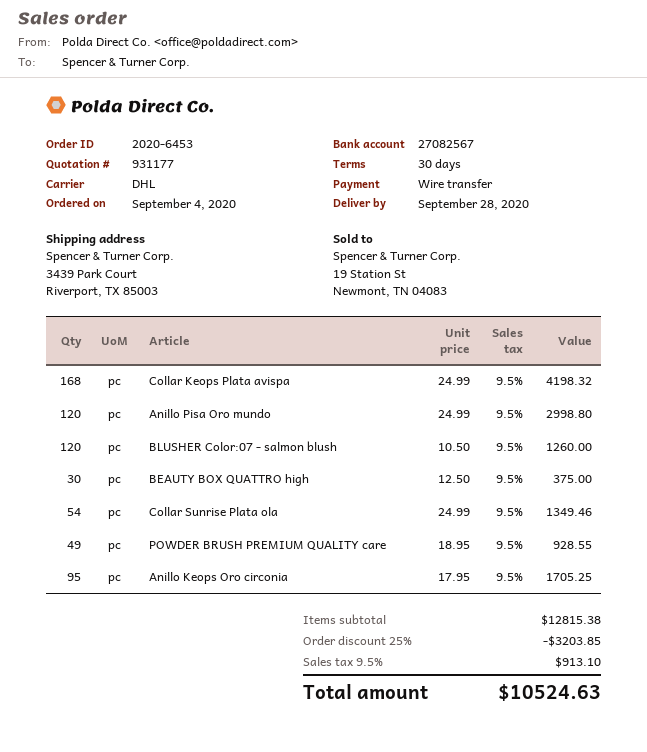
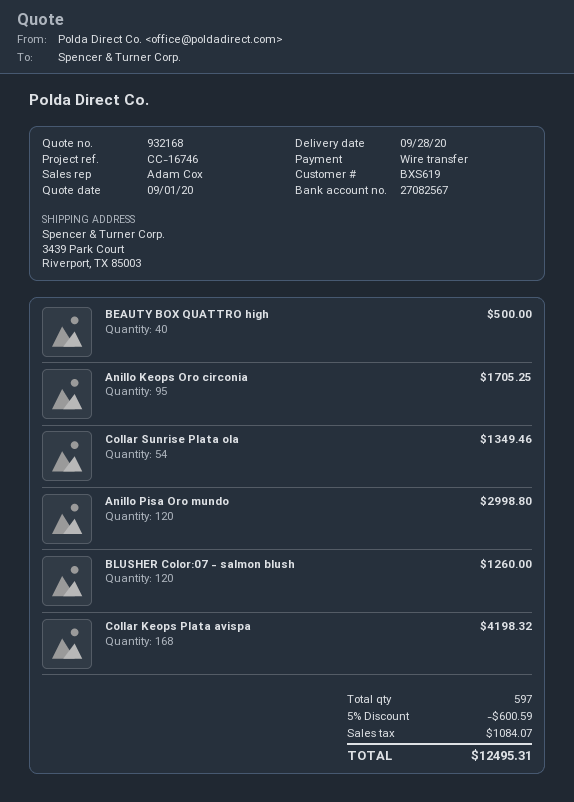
quote number: 931177 -> 932168
BEAUTY BOX QUATTRO high: 30 for 375.00 -> 40 for 500.00
POWDER BRUSH PREMIUM QUALITY care: 49 for 928.55 -> none
discount: 25% = 3203.85 -> 5% = 600.59
tax: 913.10 -> 1084.07
total: 10524.63 -> 12495.31

